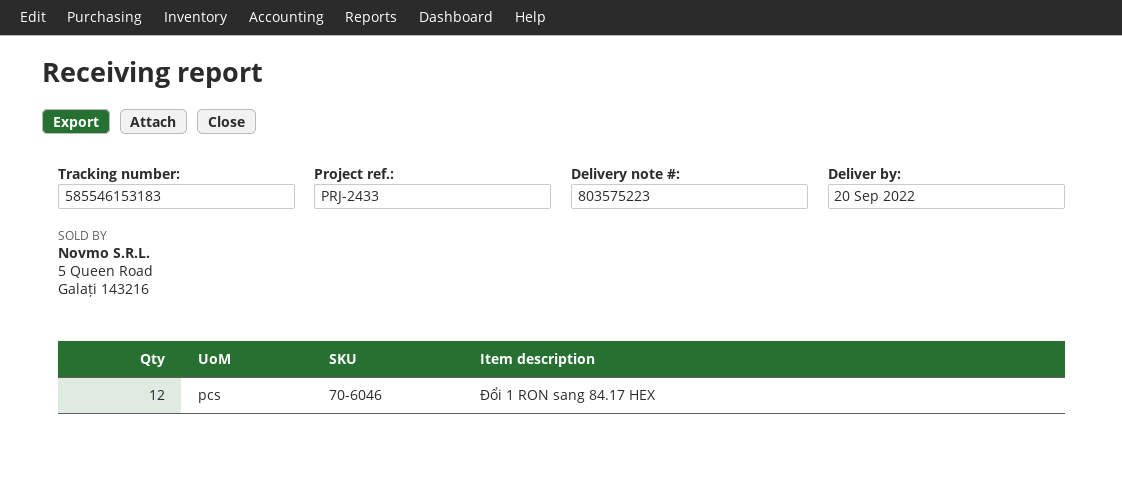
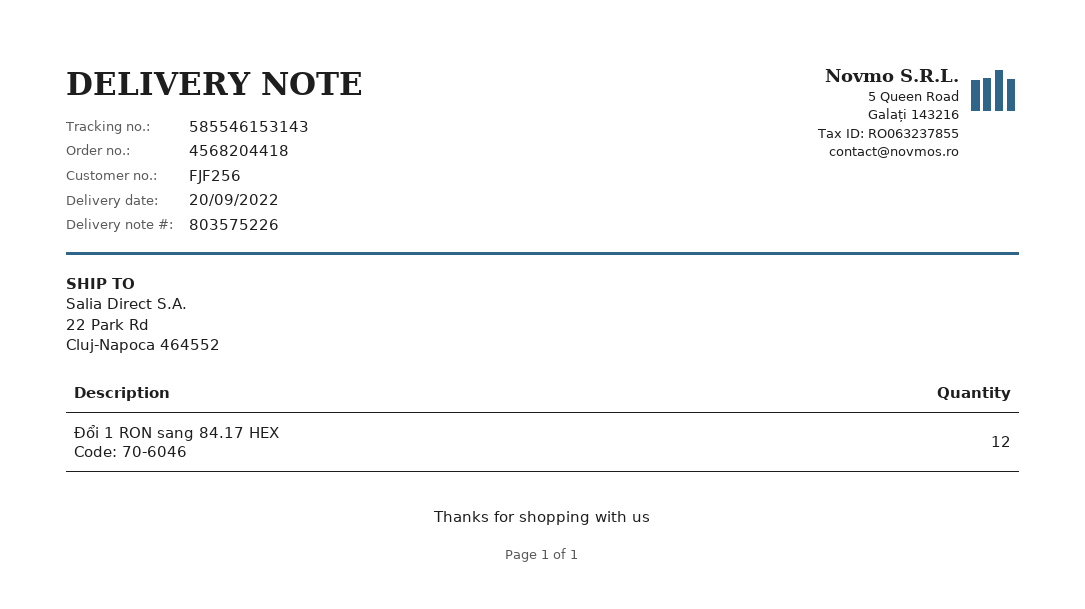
delivery note number: 803575223 -> 803575226
tracking number: 585546153183 -> 585546153143

